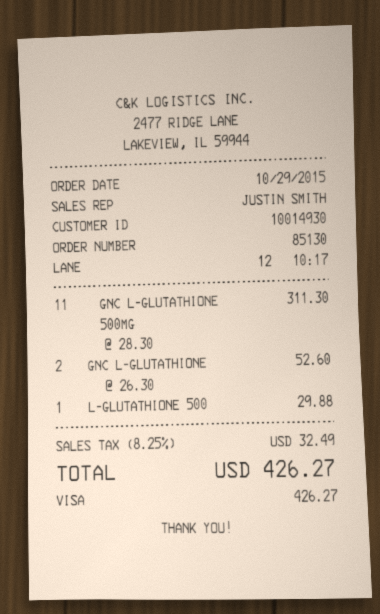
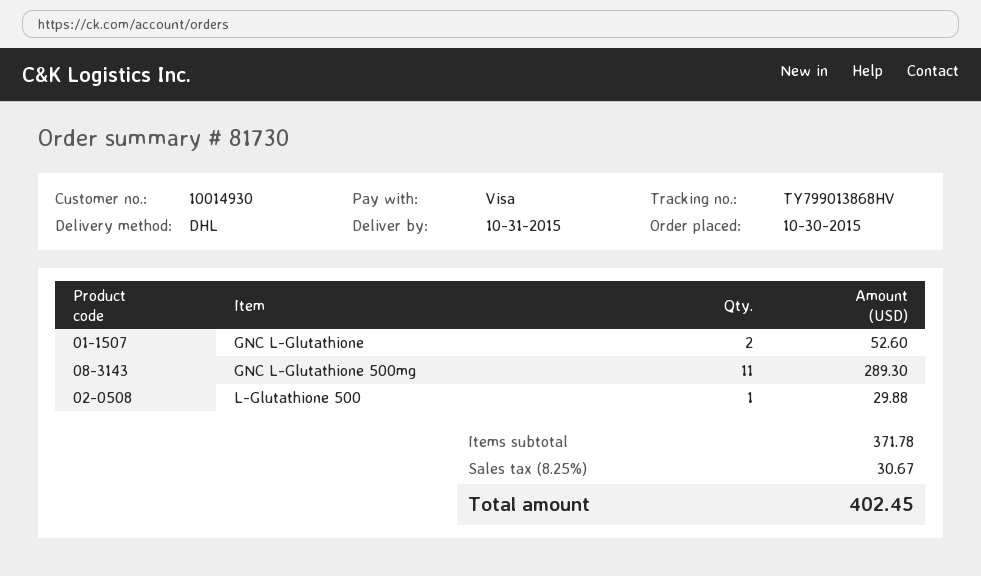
order number: 85130 -> 81730
order date: 2015-10-29 -> 2015-10-30
GNC L-GLUTATHIONE 500MG: 11 for 311.30 -> 11 for 289.30
tax: 8.25% = 32.49 -> 8.25% = 30.67
total: 426.27 -> 402.45

